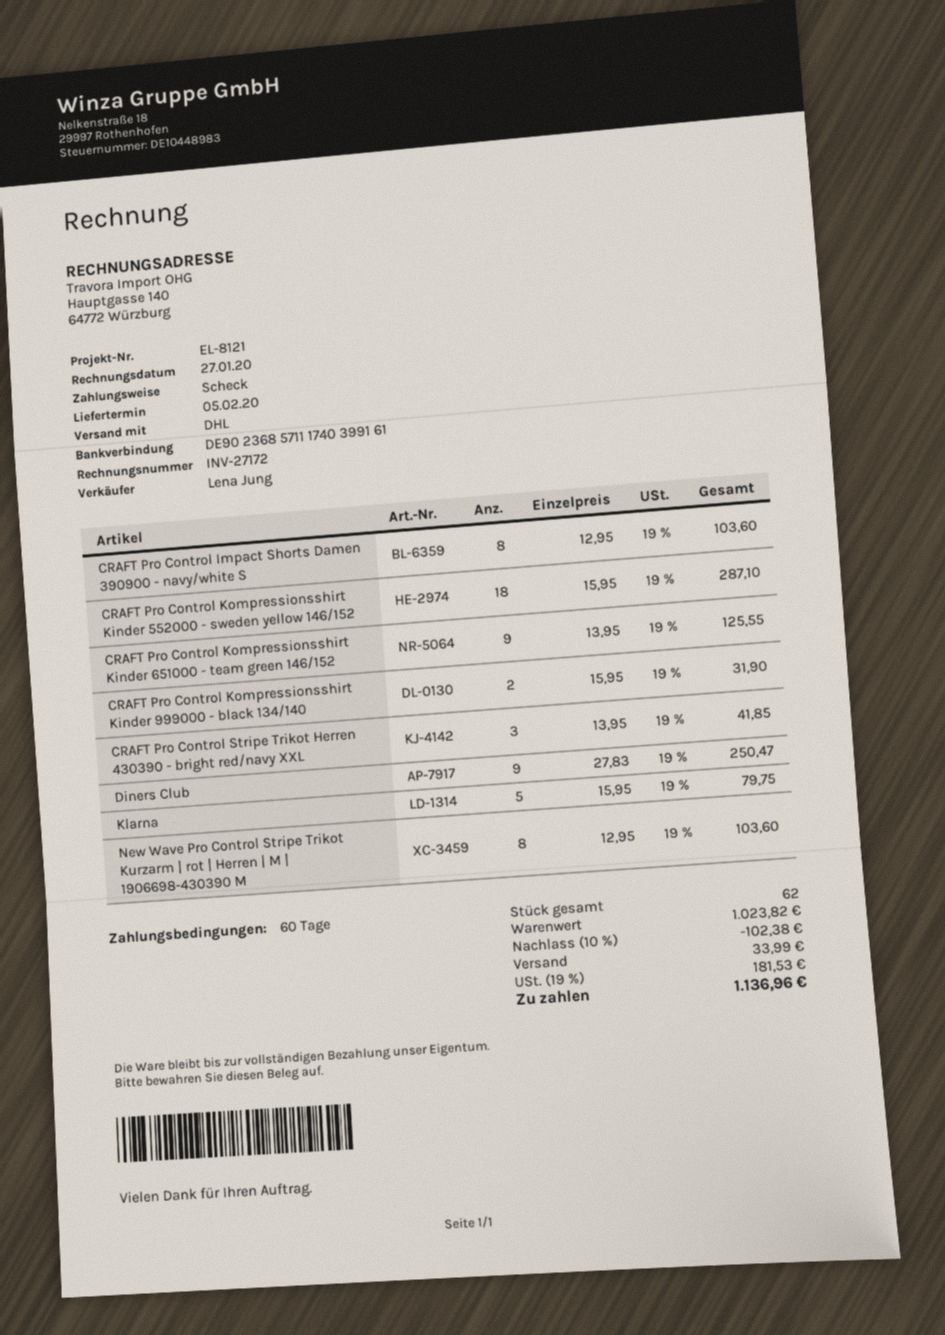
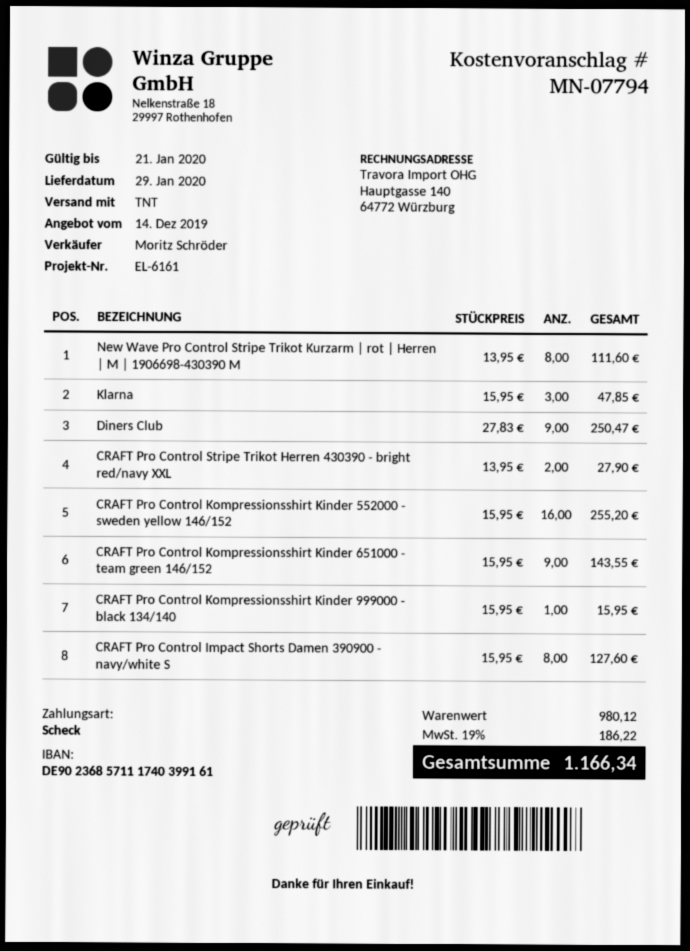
delivery date: 2020-02-05 -> 2020-01-29
reference: EL-8121 -> EL-6161
sales rep: Lena Jung -> Moritz Schröder
shipping method: DHL -> TNT
CRAFT Pro Control Impact Shorts Damen 390900 - navy/white S: 8 x 12.95 = 103.60 -> 8 x 15.95 = 127.60
CRAFT Pro Control Kompressionsshirt Kinder 552000 - sweden yellow 146/152: 18 x 15.95 = 287.10 -> 16 x 15.95 = 255.20
CRAFT Pro Control Kompressionsshirt Kinder 651000 - team green 146/152: 9 x 13.95 = 125.55 -> 9 x 15.95 = 143.55
CRAFT Pro Control Kompressionsshirt Kinder 999000 - black 134/140: 2 x 15.95 = 31.90 -> 1 x 15.95 = 15.95
CRAFT Pro Control Stripe Trikot Herren 430390 - bright red/navy XXL: 3 x 13.95 = 41.85 -> 2 x 13.95 = 27.90
Klarna: 5 x 15.95 = 79.75 -> 3 x 15.95 = 47.85
New Wave Pro Control Stripe Trikot Kurzarm | rot | Herren | M | 1906698-430390 M: 8 x 12.95 = 103.60 -> 8 x 13.95 = 111.60
subtotal: 1023.82 -> 980.12
discount: 10% = 102.38 -> none
shipping: 33.99 -> none
tax: 19% = 181.53 -> 19% = 186.22
total: 1136.96 -> 1166.34

